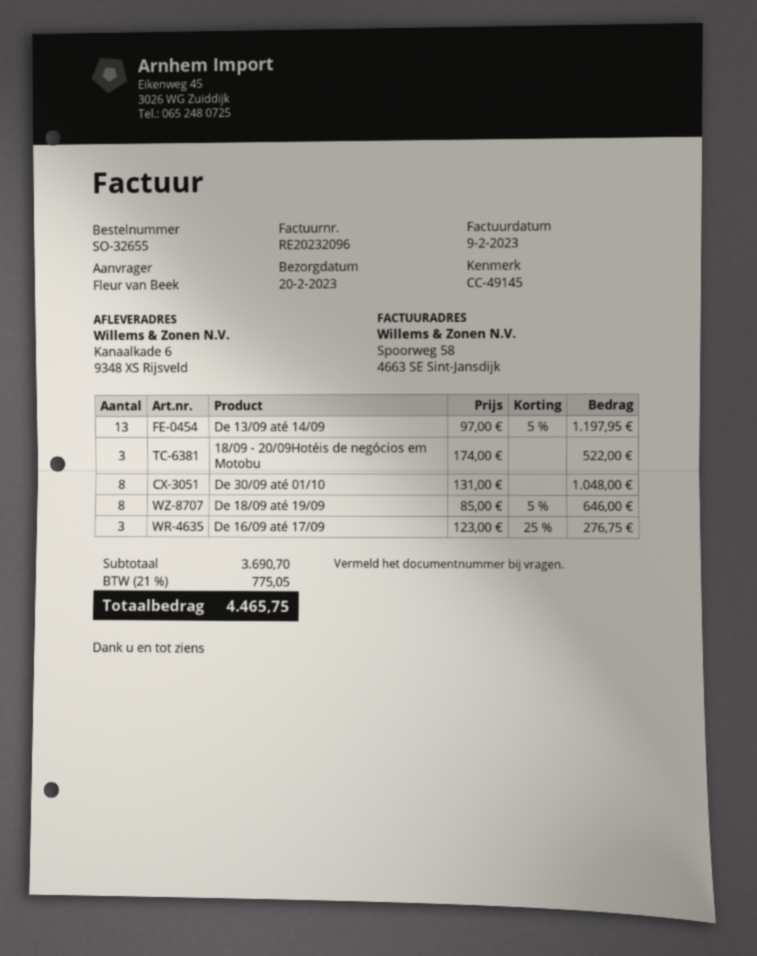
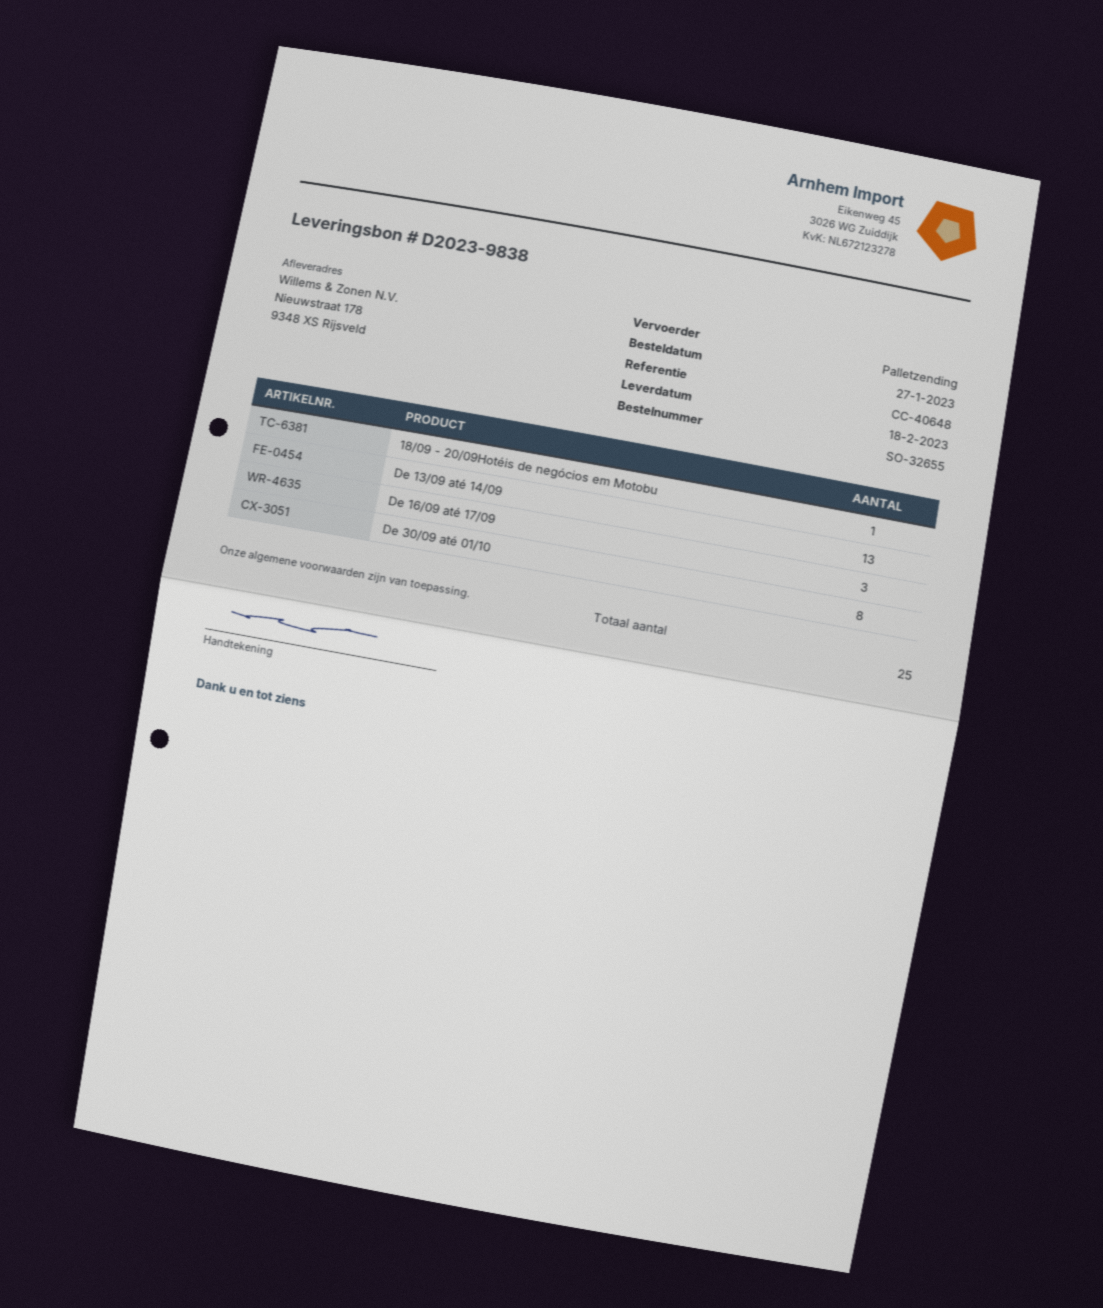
delivery date: 2023-02-20 -> 2023-02-18
reference: CC-49145 -> CC-40648
ship to: Kanaalkade 6, 9348 XS Rijsveld -> Nieuwstraat 178, 9348 XS Rijsveld
18/09 - 20/09Hotéis de negócios em Motobu: 3 -> 1
De 18/09 até 19/09: 8 -> none

